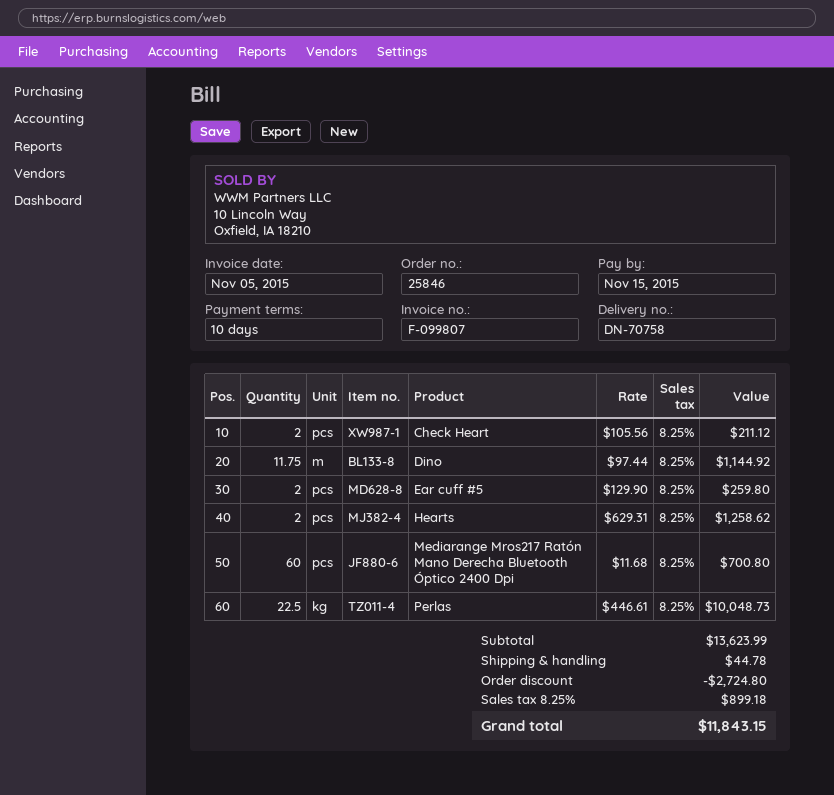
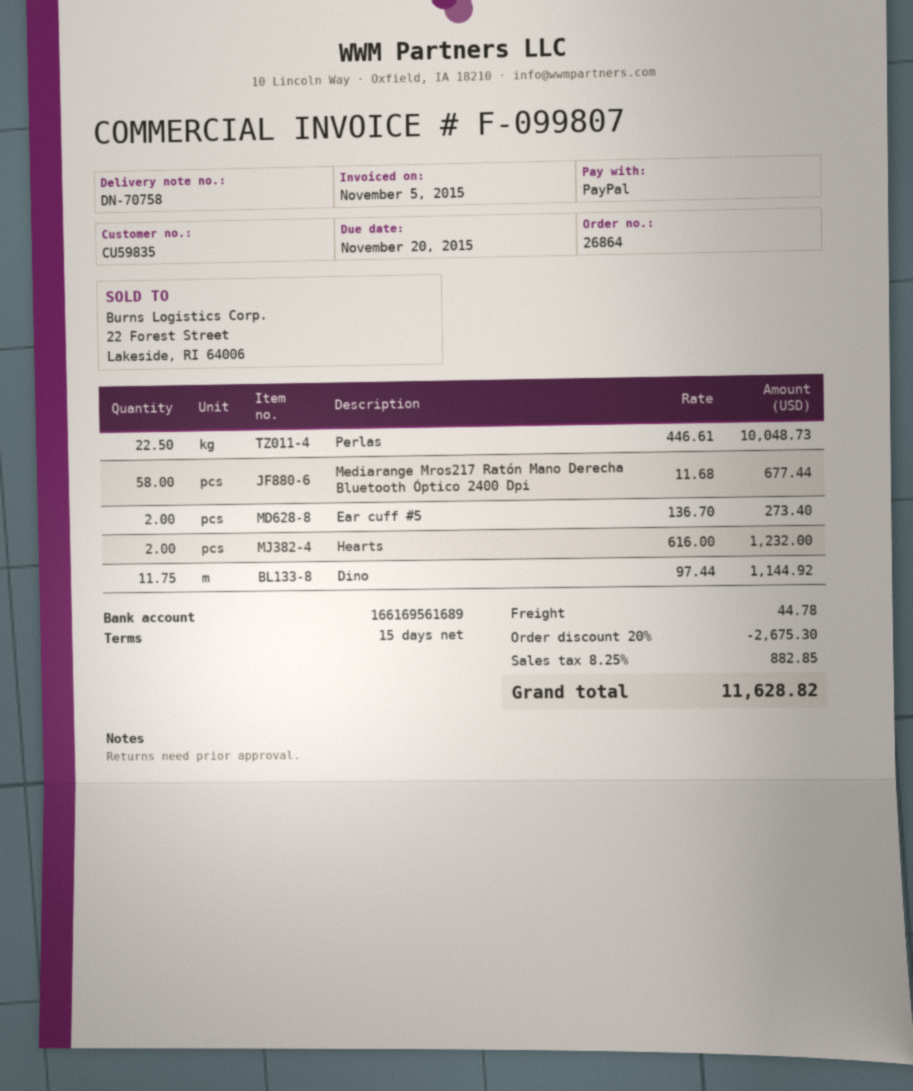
order number: 25846 -> 26864
payment terms: 10 days -> 15 days
due date: 2015-11-15 -> 2015-11-20
Check Heart: 2 x 105.56 = 211.12 -> none
Ear cuff #5: 2 x 129.90 = 259.80 -> 2 x 136.70 = 273.40
Hearts: 2 x 629.31 = 1258.62 -> 2 x 616.00 = 1232.00
Mediarange Mros217 Ratón Mano Derecha Bluetooth Óptico 2400 Dpi: 60 x 11.68 = 700.80 -> 58 x 11.68 = 677.44
discount: 2724.80 -> 2675.30
tax: 8.25% = 899.18 -> 8.25% = 882.85
total: 11843.15 -> 11628.82

